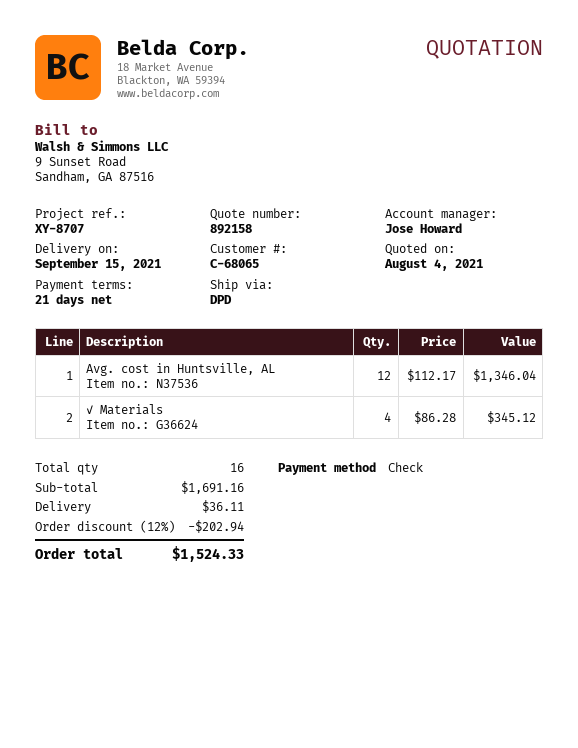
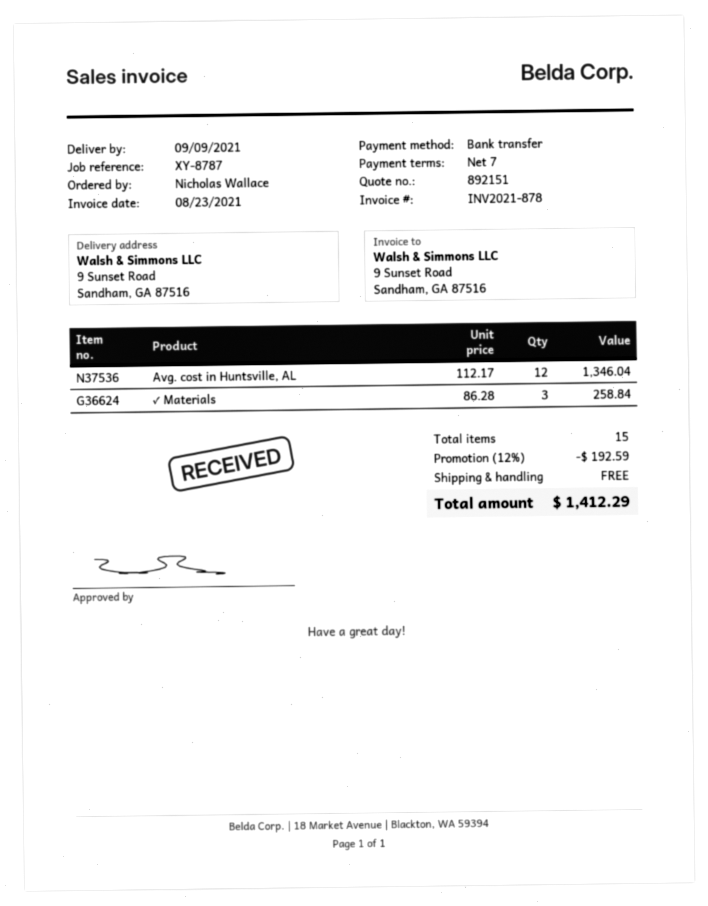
quote number: 892158 -> 892151
delivery date: 2021-09-15 -> 2021-09-09
payment terms: 21 days -> 7 days
reference: XY-8707 -> XY-8787
payment method: cheque -> bank transfer
✓ Materials: 4 x 86.28 = 345.12 -> 3 x 86.28 = 258.84
total quantity: 16 -> 15
discount: 12% = 202.94 -> 12% = 192.59
shipping: 36.11 -> 0.00
total: 1524.33 -> 1412.29

